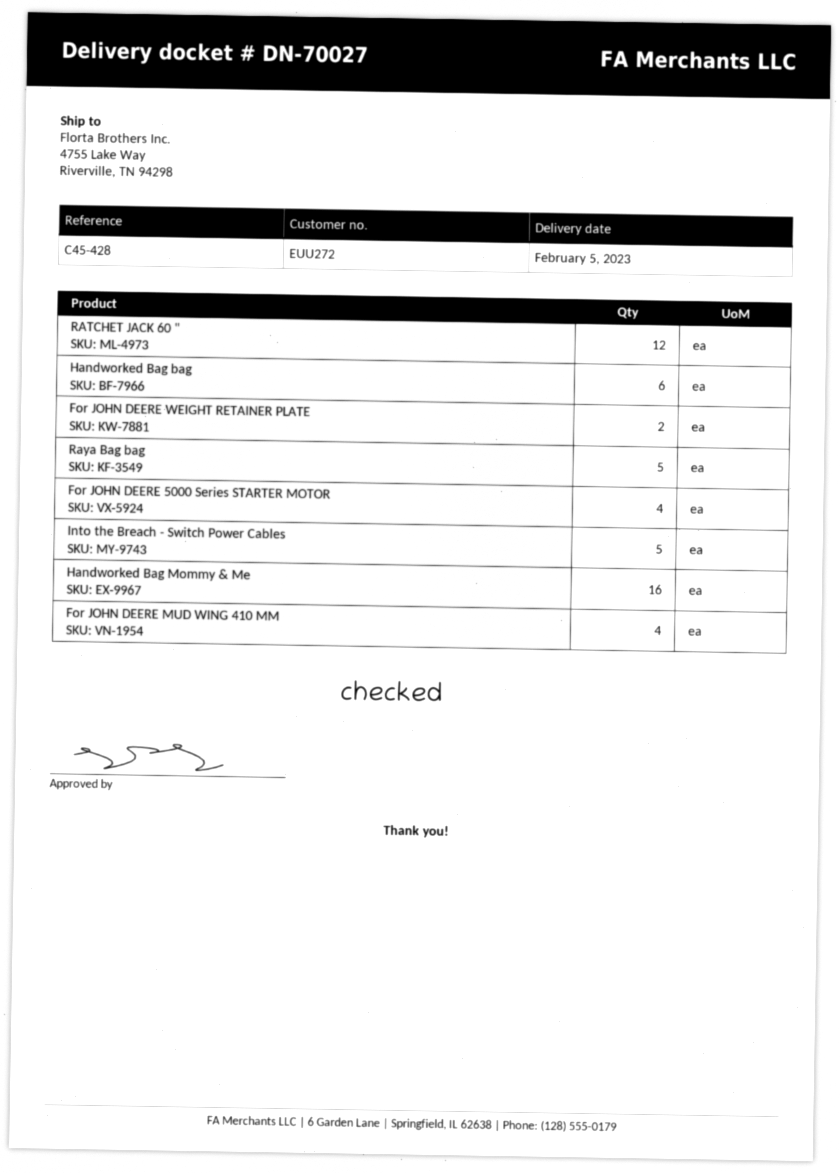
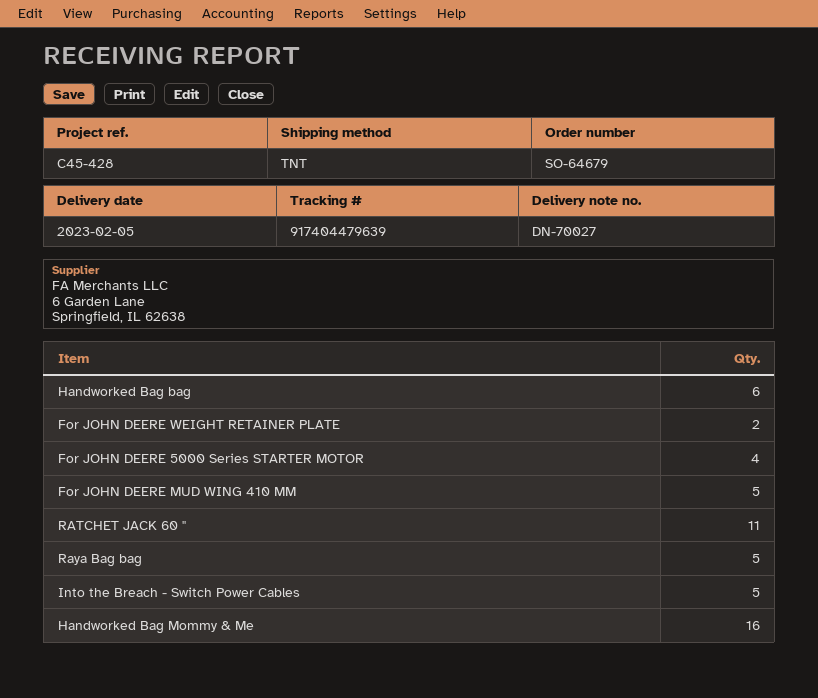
RATCHET JACK 60 ": 12 -> 11
For JOHN DEERE MUD WING 410 MM: 4 -> 5

